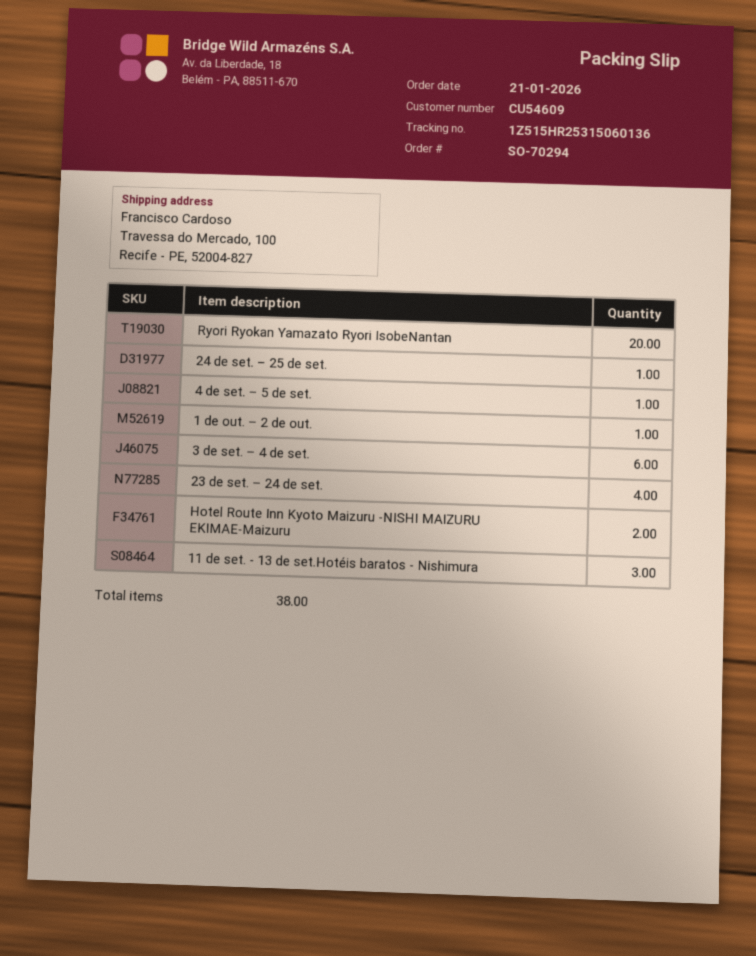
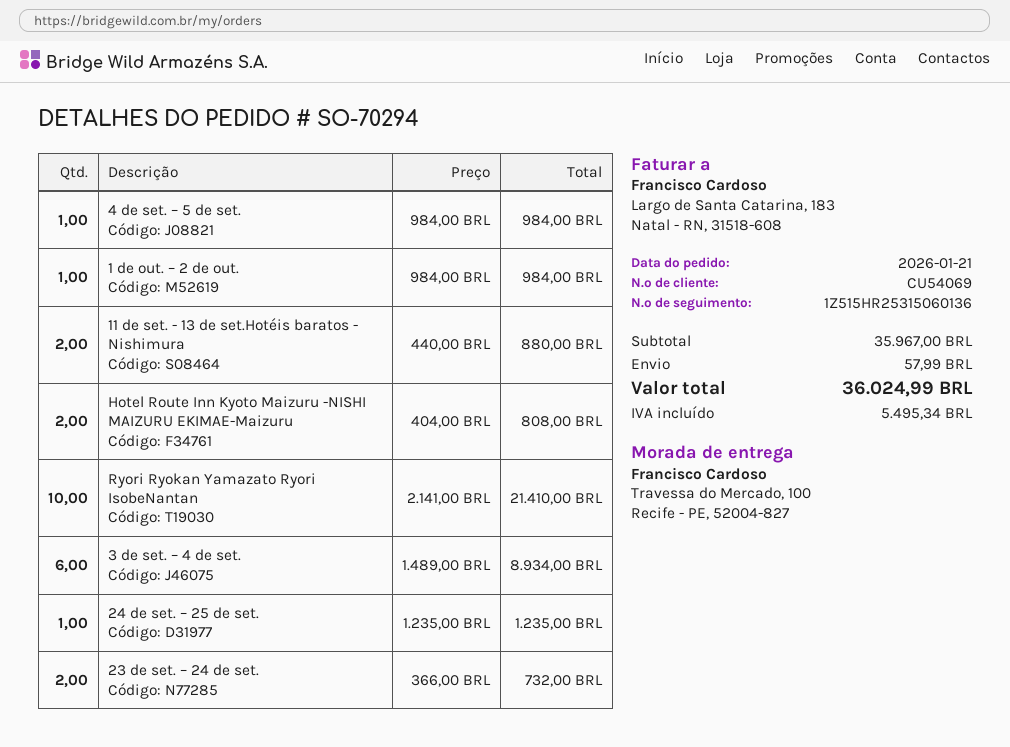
customer number: CU54609 -> CU54069
Ryori Ryokan Yamazato Ryori IsobeNantan: 20 -> 10
23 de set. – 24 de set.: 4 -> 2
11 de set. - 13 de set.Hotéis baratos - Nishimura: 3 -> 2

